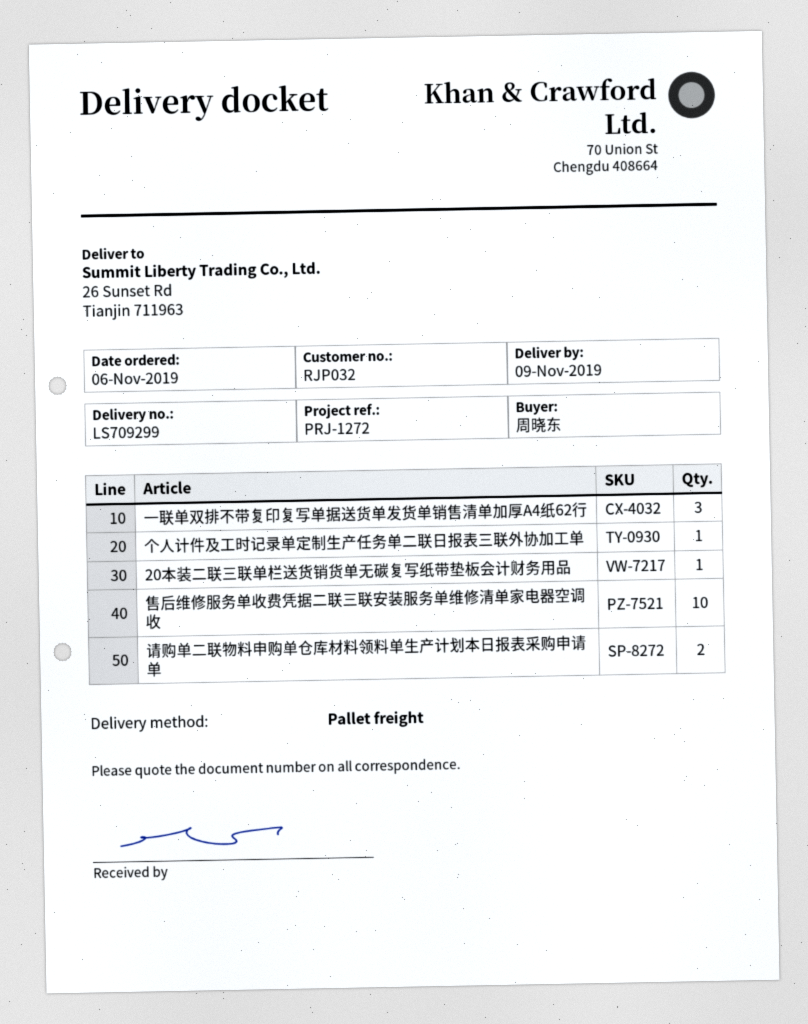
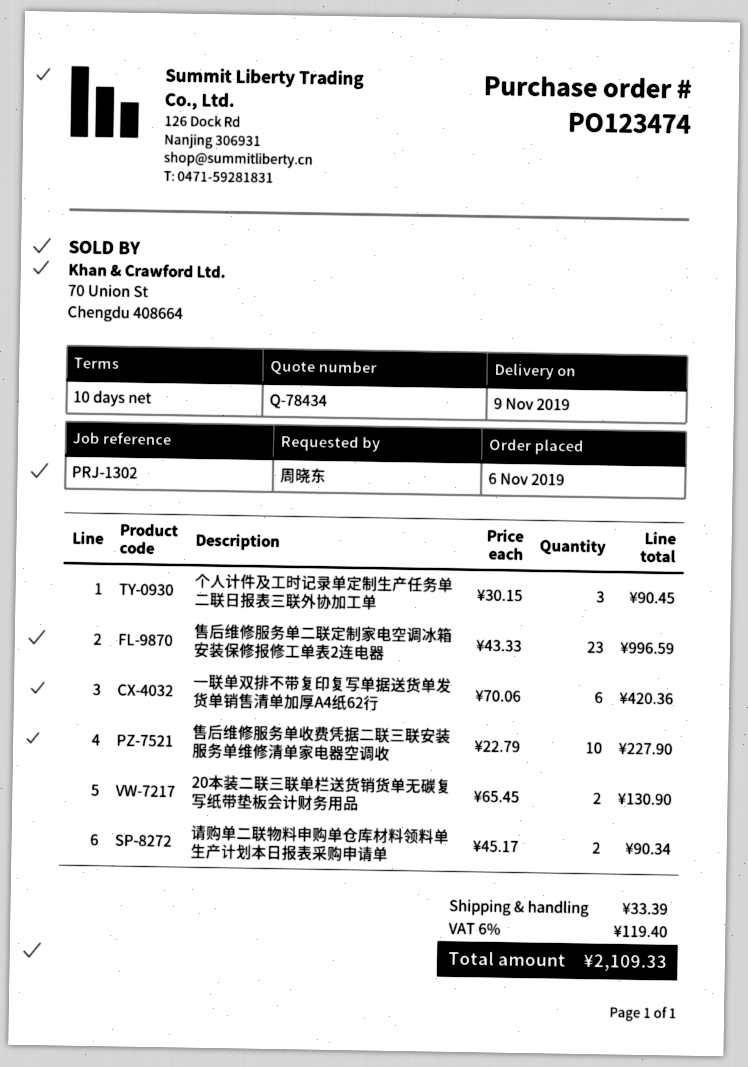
reference: PRJ-1272 -> PRJ-1302
一联单双排不带复印复写单据送货单发货单销售清单加厚A4纸62行: 3 -> 6
个人计件及工时记录单定制生产任务单二联日报表三联外协加工单: 1 -> 3
20本装二联三联单栏送货销货单无碳复写纸带垫板会计财务用品: 1 -> 2
售后维修服务单二联定制家电空调冰箱安装保修报修工单表2连电器: none -> 23

